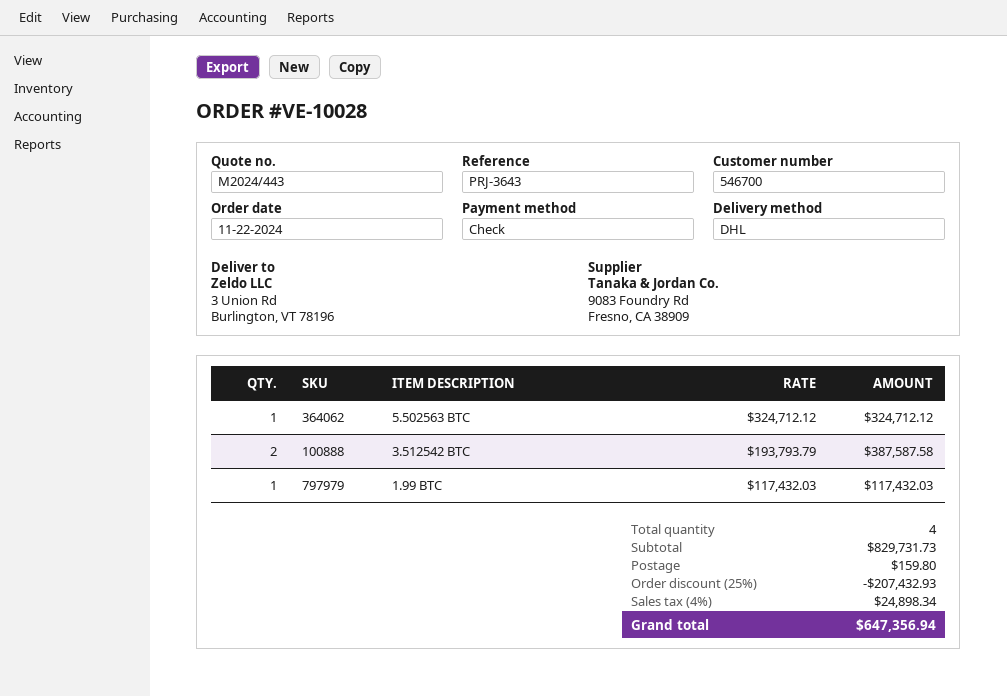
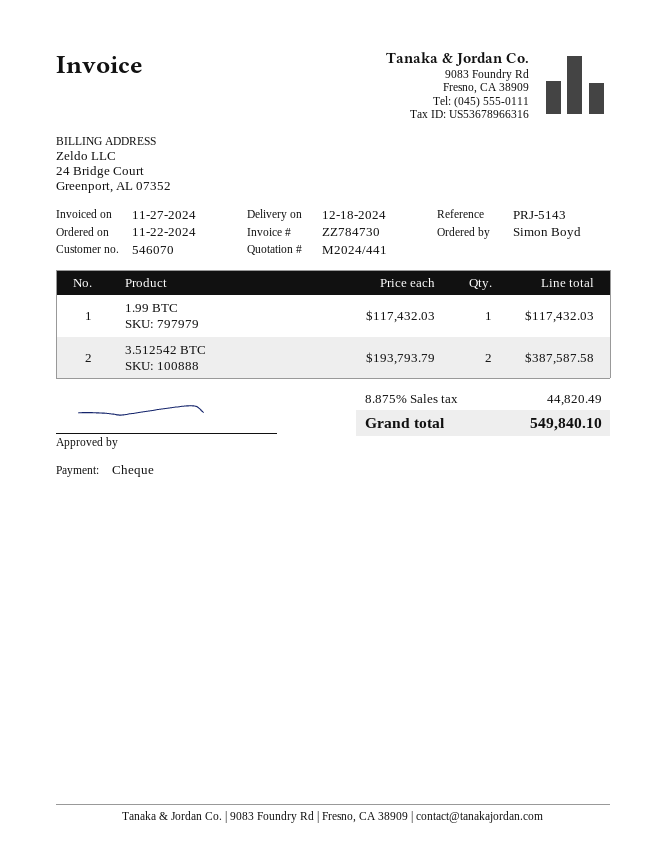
quote number: M2024/443 -> M2024/441
customer number: 546700 -> 546070
reference: PRJ-3643 -> PRJ-5143
5.502563 BTC: 1 x 324712.12 = 324712.12 -> none
discount: 25% = 207432.93 -> none
shipping: 159.80 -> none
tax: 4% = 24898.34 -> 8.875% = 44820.49
total: 647356.94 -> 549840.10

